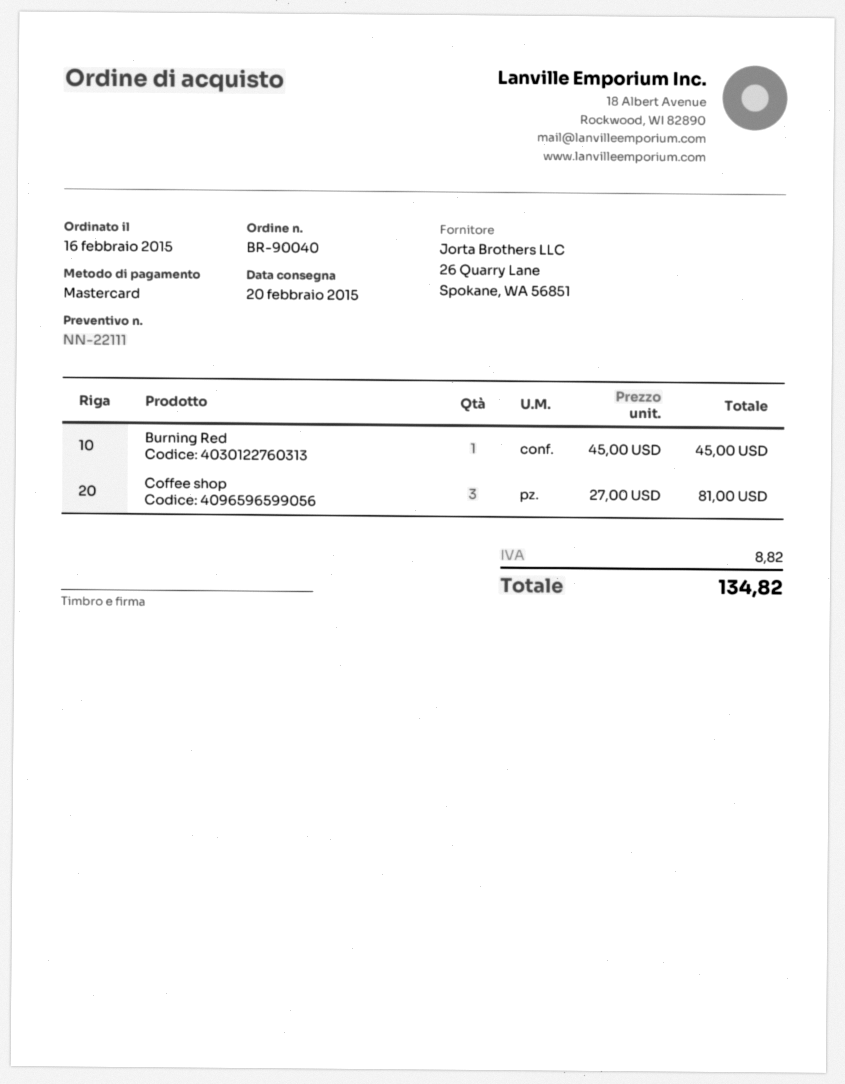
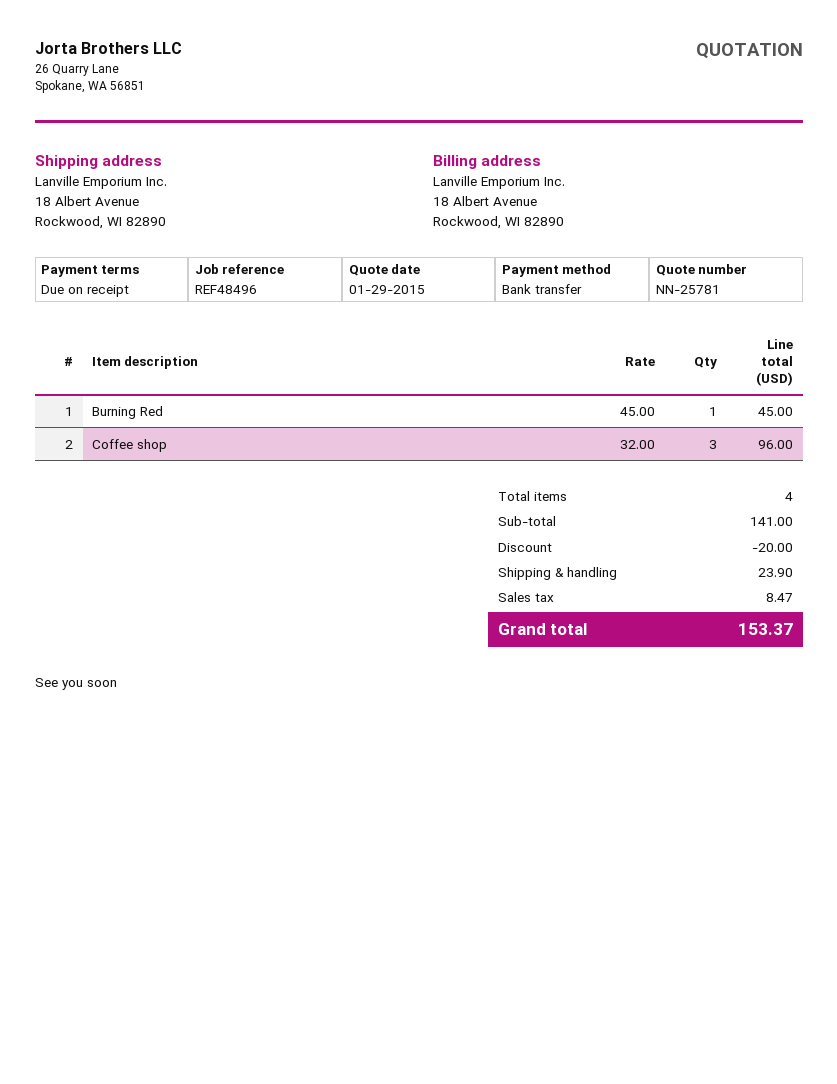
quote number: NN-22111 -> NN-25781
payment method: Mastercard -> bank transfer
Coffee shop: 3 x 27.00 = 81.00 -> 3 x 32.00 = 96.00
discount: none -> 20.00
shipping: none -> 23.90
tax: 8.82 -> 8.47
total: 134.82 -> 153.37

